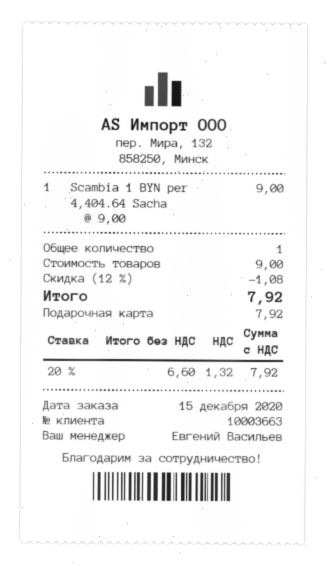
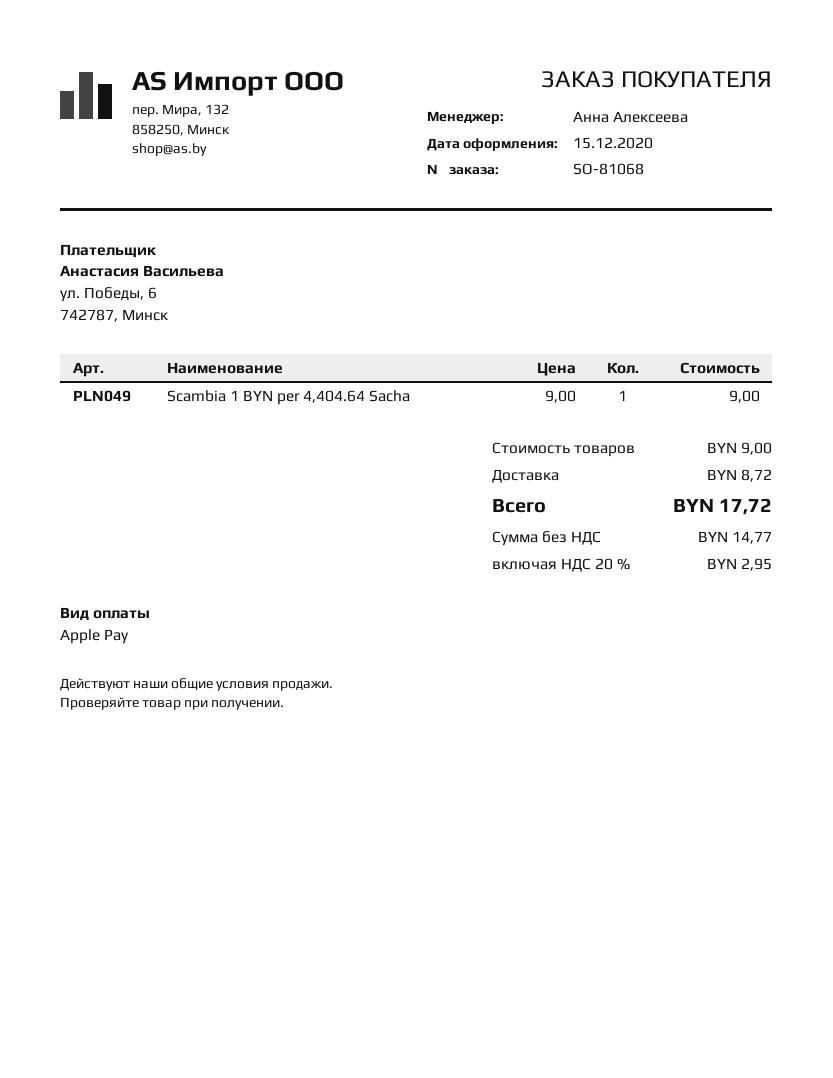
sales rep: Евгений Васильев -> Анна Алексеева
payment method: gift card -> Apple Pay
discount: 12% = 1.08 -> none
shipping: none -> 8.72
net: 6.60 -> 14.77
tax: 20% = 1.32 -> 20% = 2.95
total: 7.92 -> 17.72

